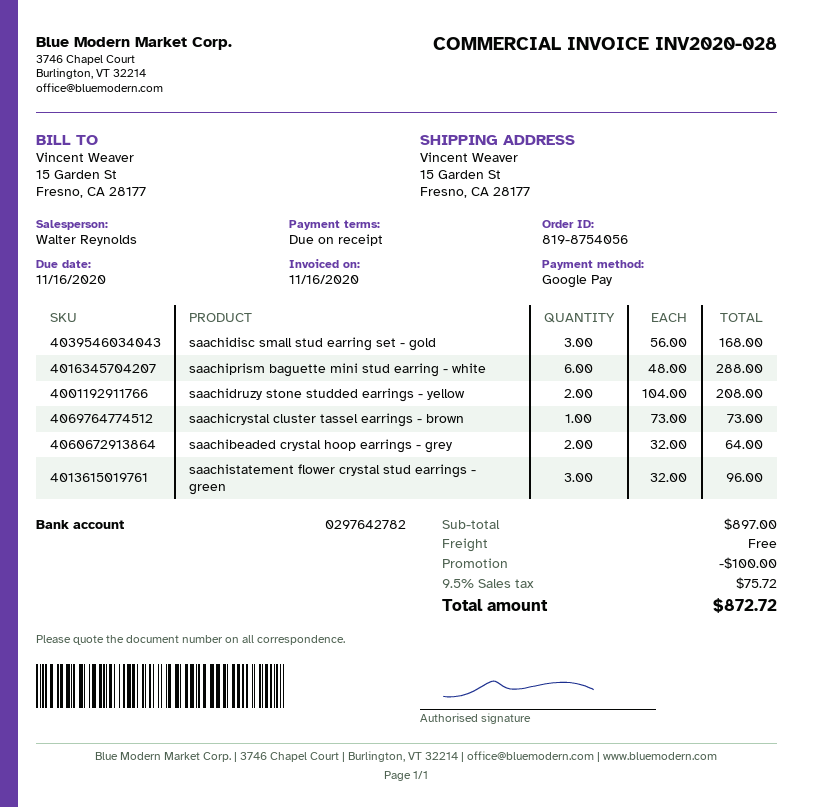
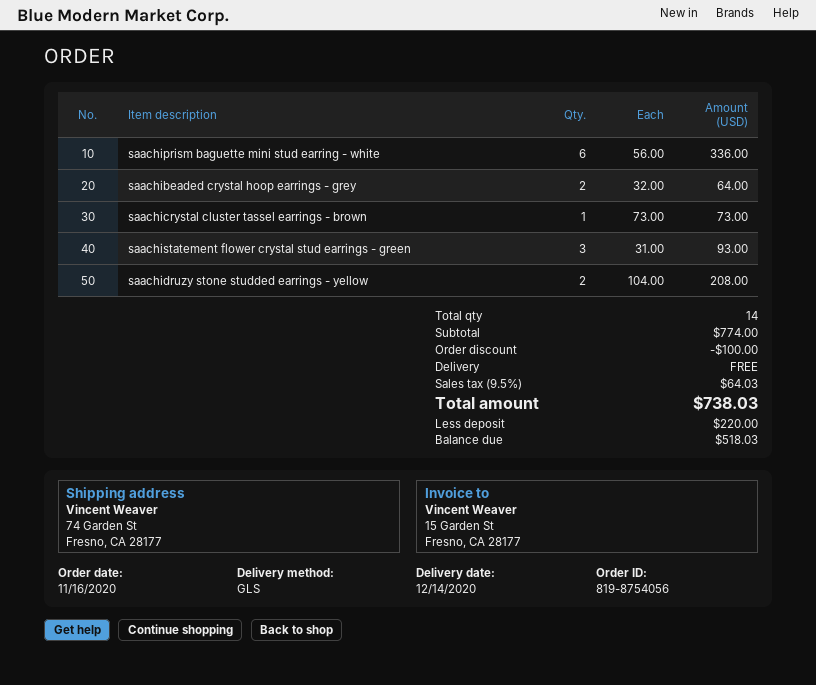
ship to: 15 Garden St, Fresno, CA 28177 -> 74 Garden St, Fresno, CA 28177
saachidisc small stud earring set - gold: 3 x 56.00 = 168.00 -> none
saachiprism baguette mini stud earring - white: 6 x 48.00 = 288.00 -> 6 x 56.00 = 336.00
saachistatement flower crystal stud earrings - green: 3 x 32.00 = 96.00 -> 3 x 31.00 = 93.00
subtotal: 897.00 -> 774.00
tax: 9.5% = 75.72 -> 9.5% = 64.03
total: 872.72 -> 738.03

